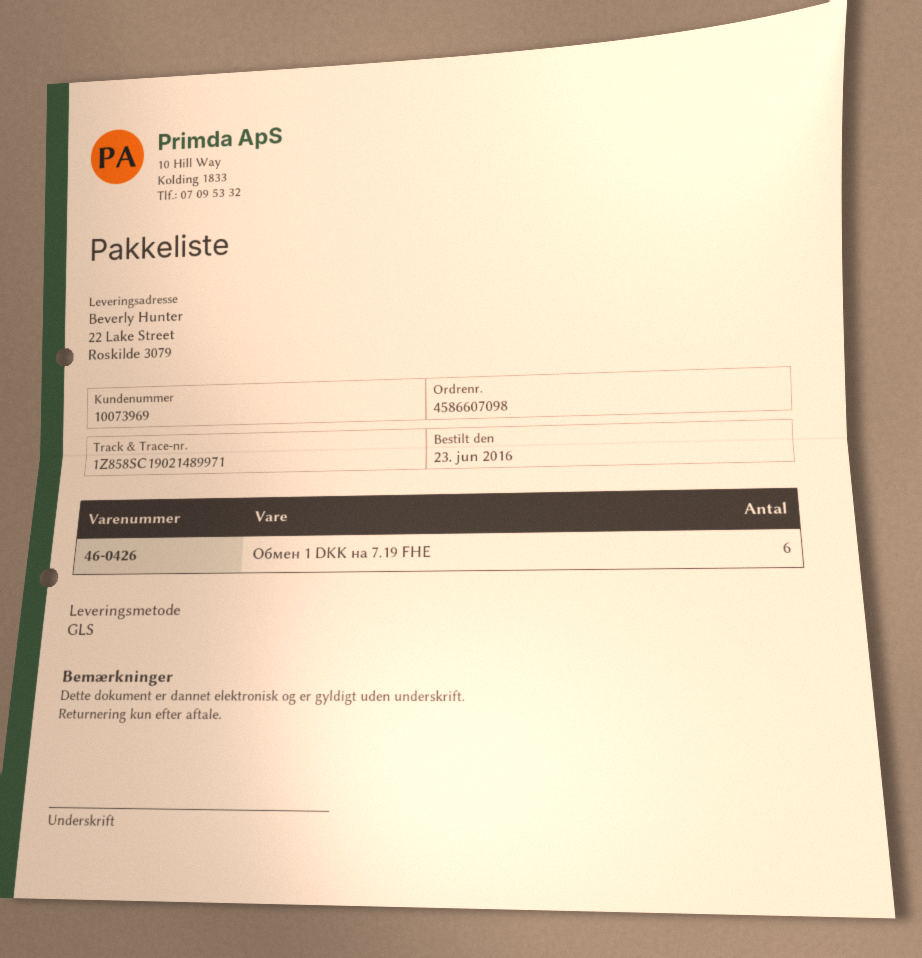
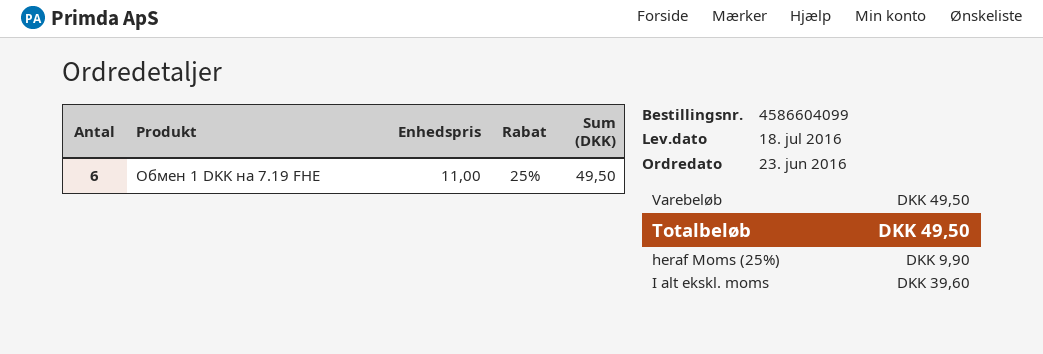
order number: 4586607098 -> 4586604099

